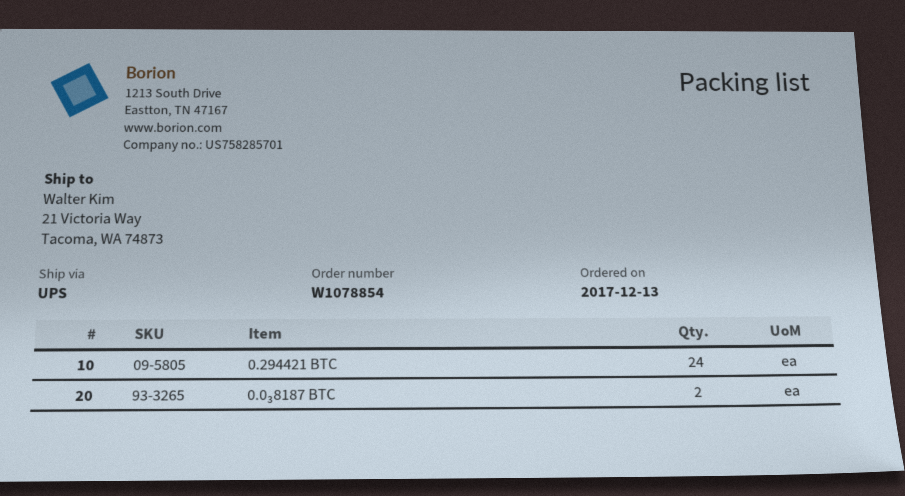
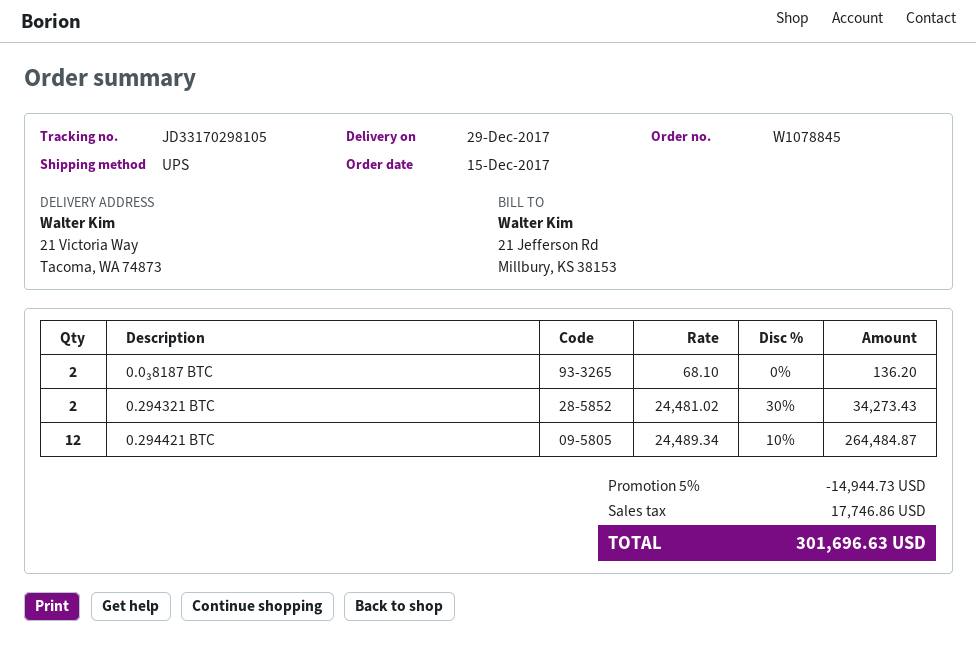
order number: W1078854 -> W1078845
order date: 2017-12-13 -> 2017-12-15
0.294421 BTC: 24 -> 12
0.294321 BTC: none -> 2

